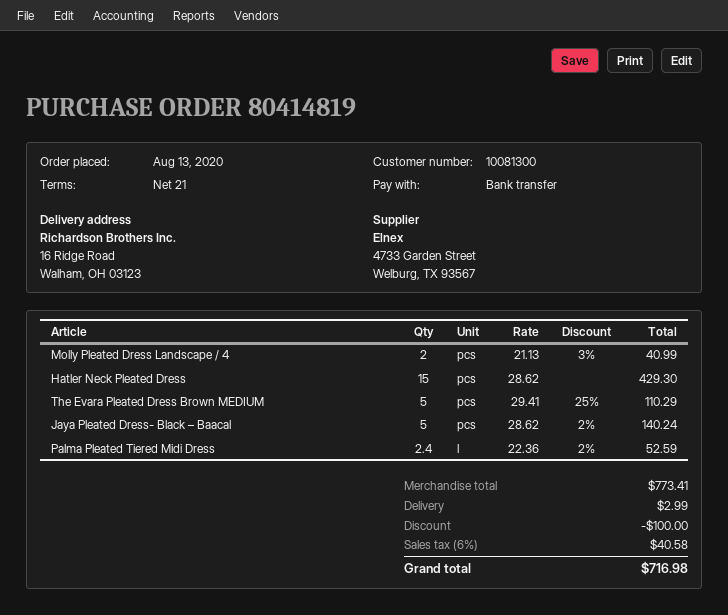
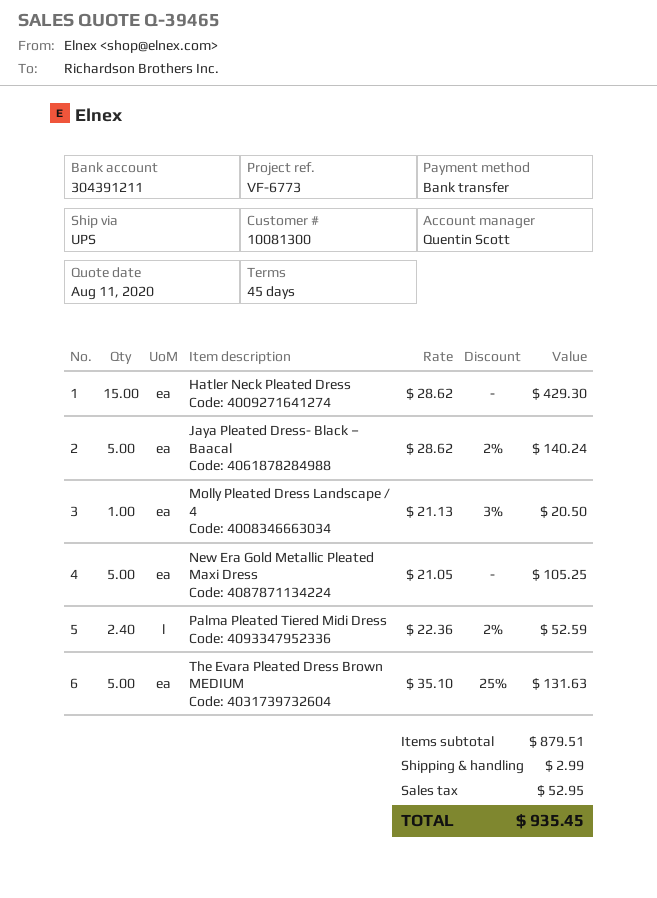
payment terms: 21 days -> 45 days
Molly Pleated Dress Landscape / 4: 2 x 21.13 - 3% = 40.99 -> 1 x 21.13 - 3% = 20.50
The Evara Pleated Dress Brown MEDIUM: 5 x 29.41 - 25% = 110.29 -> 5 x 35.10 - 25% = 131.63
New Era Gold Metallic Pleated Maxi Dress: none -> 5 x 21.05 = 105.25
subtotal: 773.41 -> 879.51
discount: 100.00 -> none
tax: 40.58 -> 52.95
total: 716.98 -> 935.45

